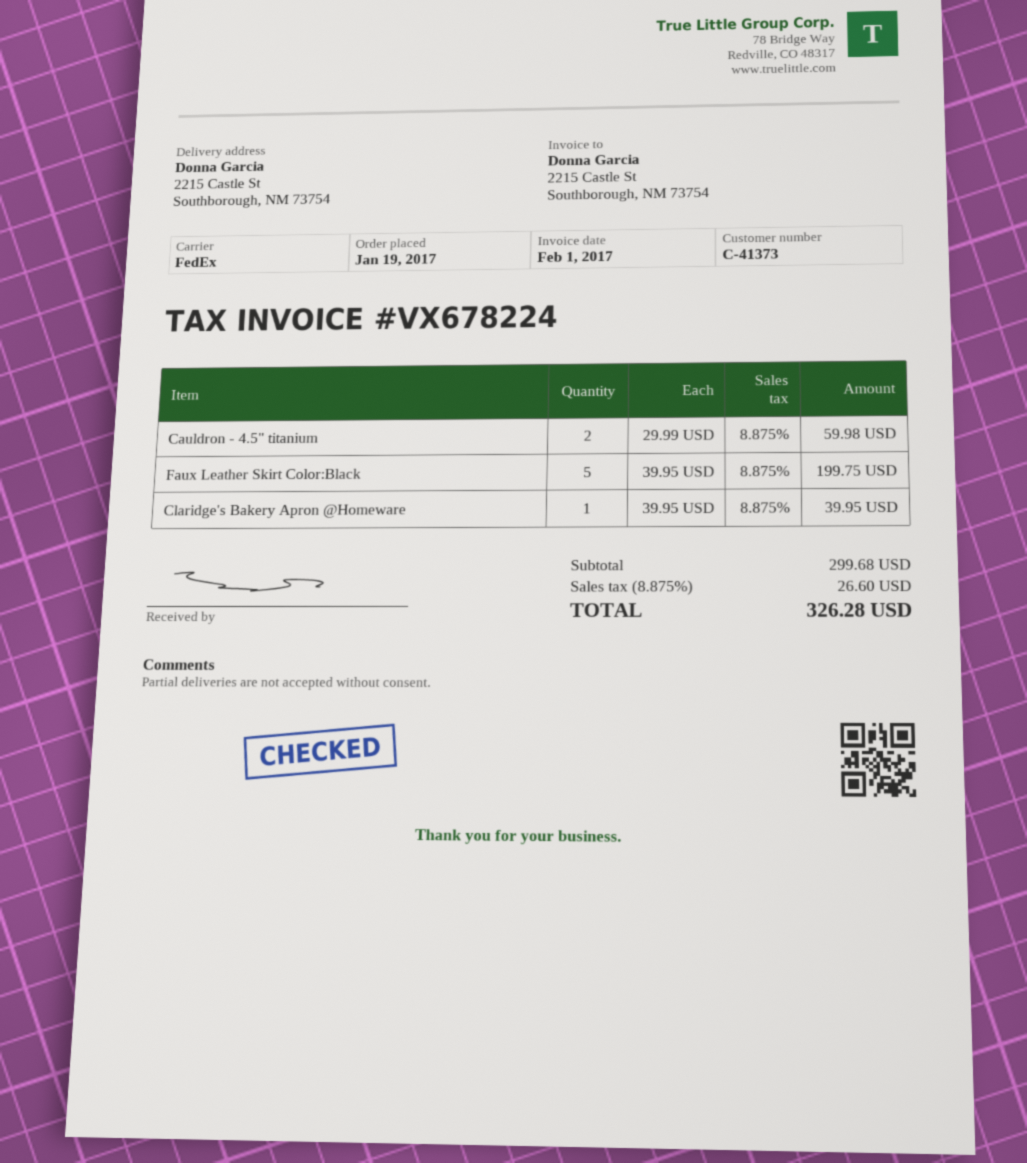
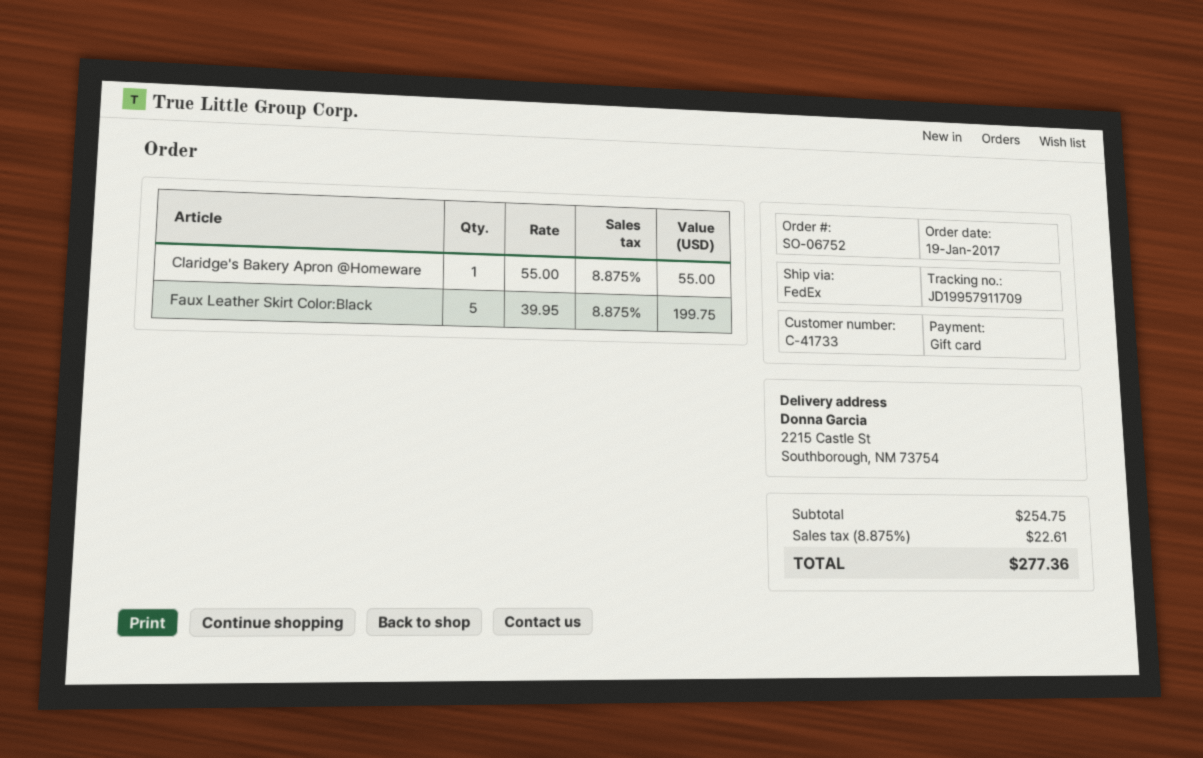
customer number: C-41373 -> C-41733
Cauldron - 4.5" titanium: 2 x 29.99 = 59.98 -> none
Claridge's Bakery Apron @Homeware: 1 x 39.95 = 39.95 -> 1 x 55.00 = 55.00
subtotal: 299.68 -> 254.75
tax: 8.875% = 26.60 -> 8.875% = 22.61
total: 326.28 -> 277.36

